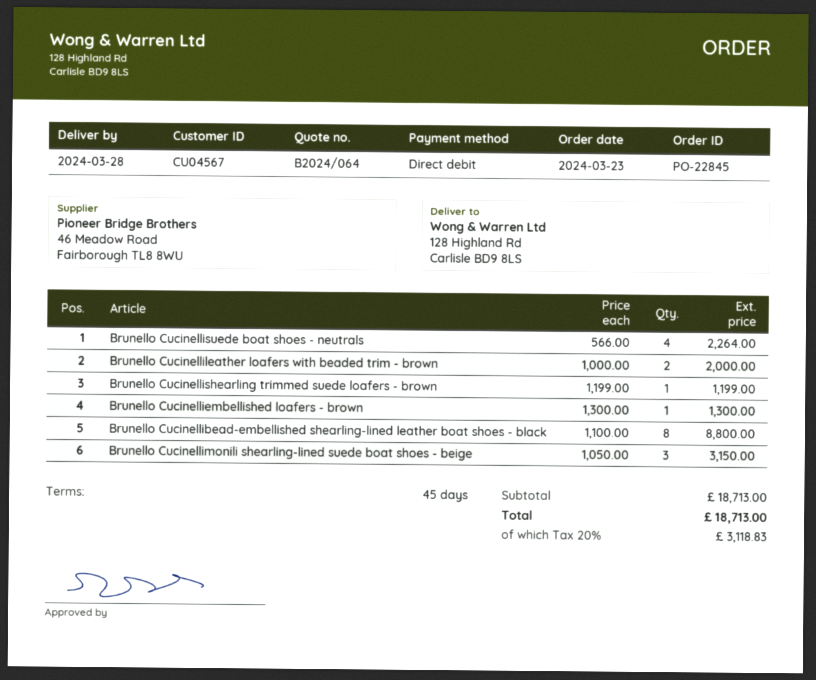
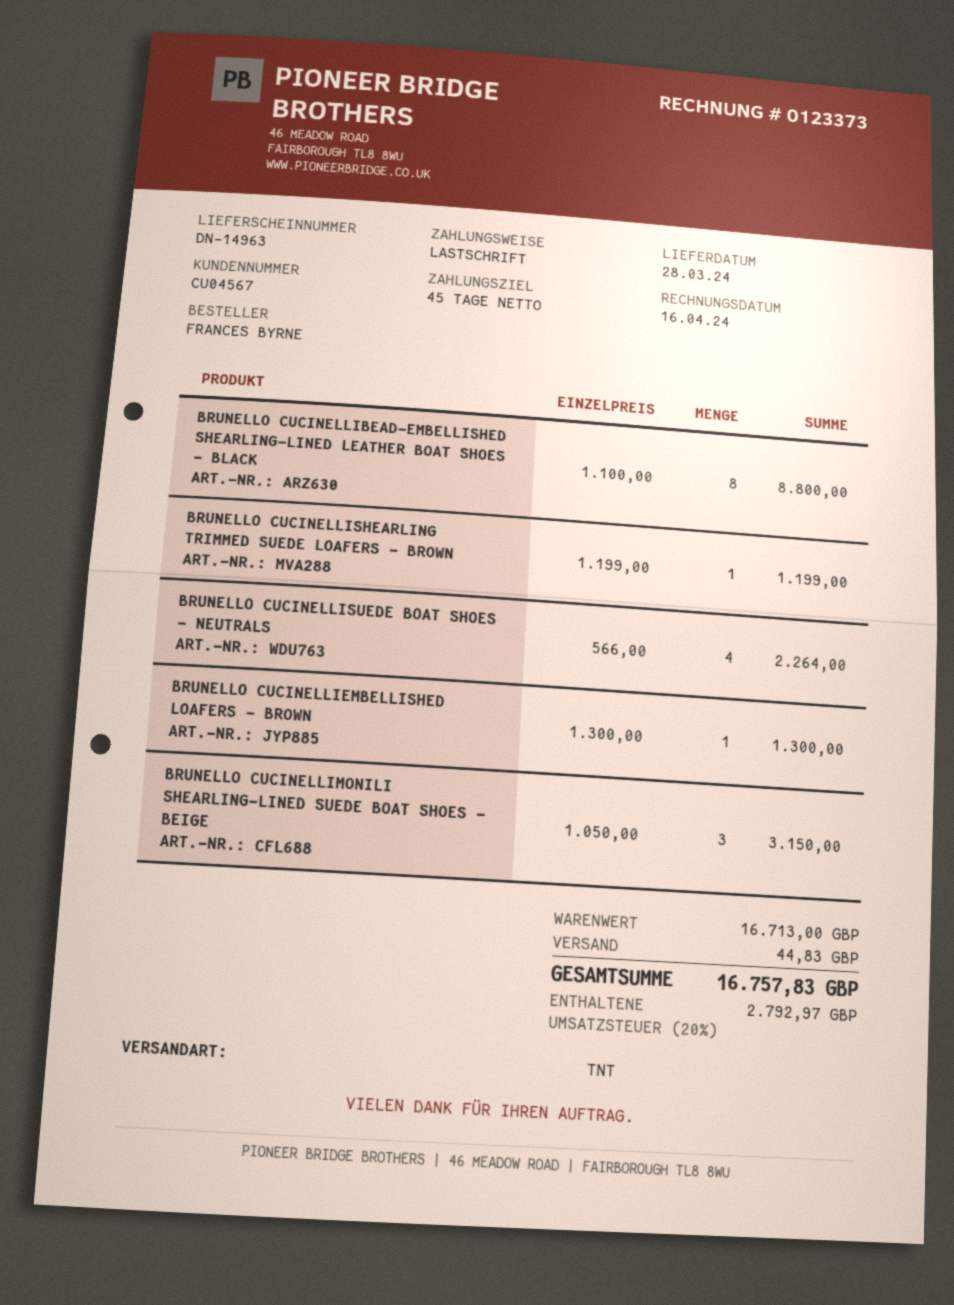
Brunello Cucinellileather loafers with beaded trim - brown: 2 x 1000.00 = 2000.00 -> none
subtotal: 18713.00 -> 16713.00
shipping: none -> 44.83
tax: 20% = 3118.83 -> 20% = 2792.97
total: 18713.00 -> 16757.83

